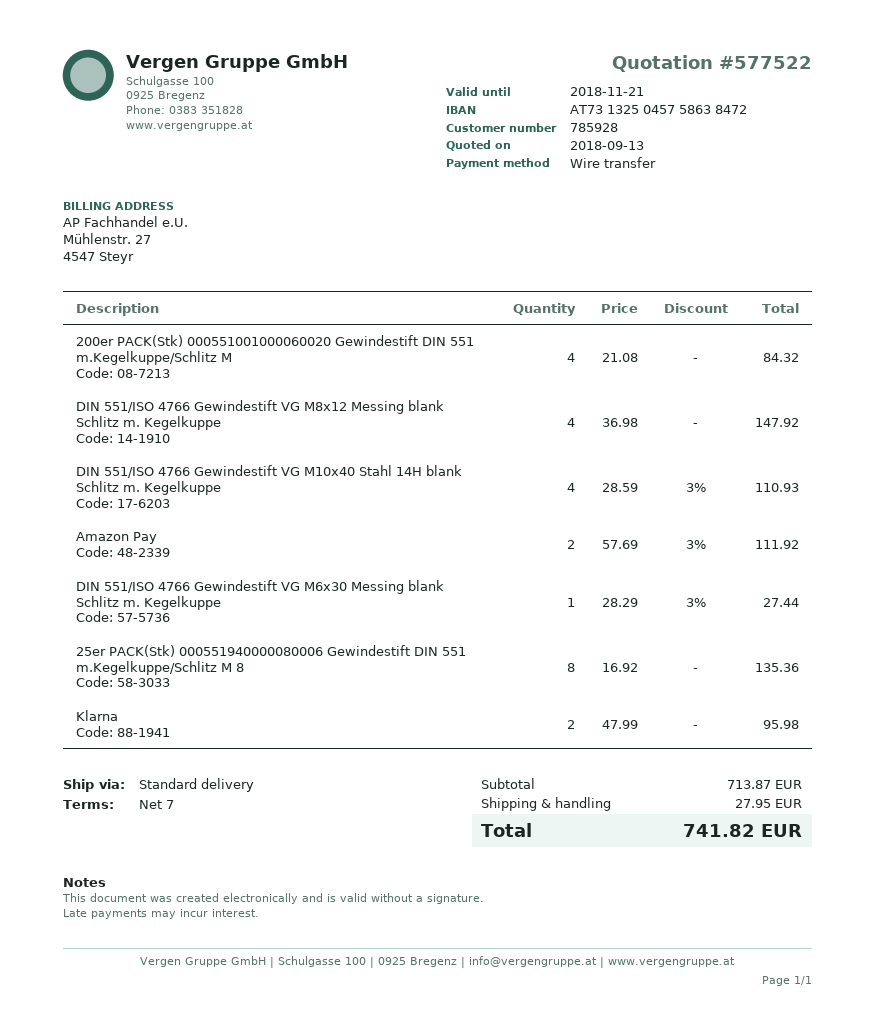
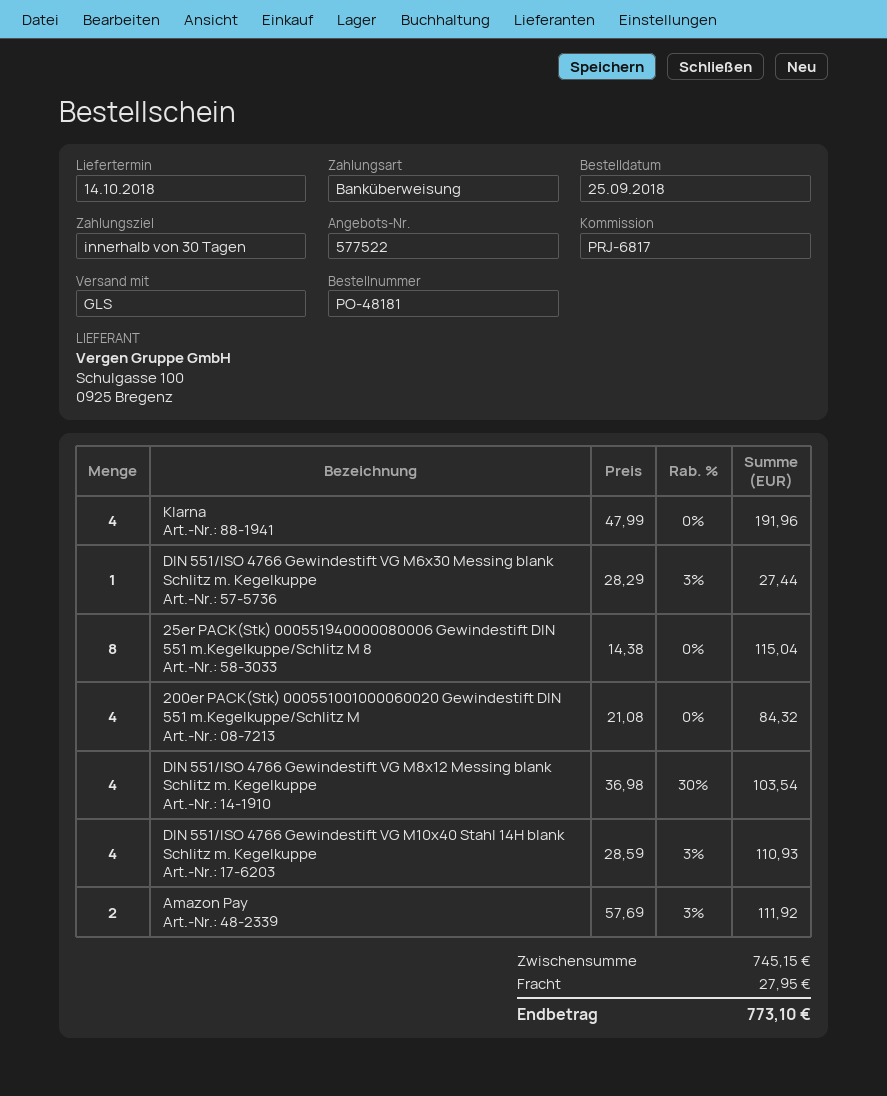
payment terms: 7 days -> 30 days
shipping method: standard -> GLS
DIN 551/ISO 4766 Gewindestift VG M8x12 Messing blank Schlitz m. Kegelkuppe: 4 x 36.98 = 147.92 -> 4 x 36.98 - 30% = 103.54
25er PACK(Stk) 000551940000080006 Gewindestift DIN 551 m.Kegelkuppe/Schlitz M 8: 8 x 16.92 = 135.36 -> 8 x 14.38 = 115.04
Klarna: 2 x 47.99 = 95.98 -> 4 x 47.99 = 191.96
subtotal: 713.87 -> 745.15
total: 741.82 -> 773.10

